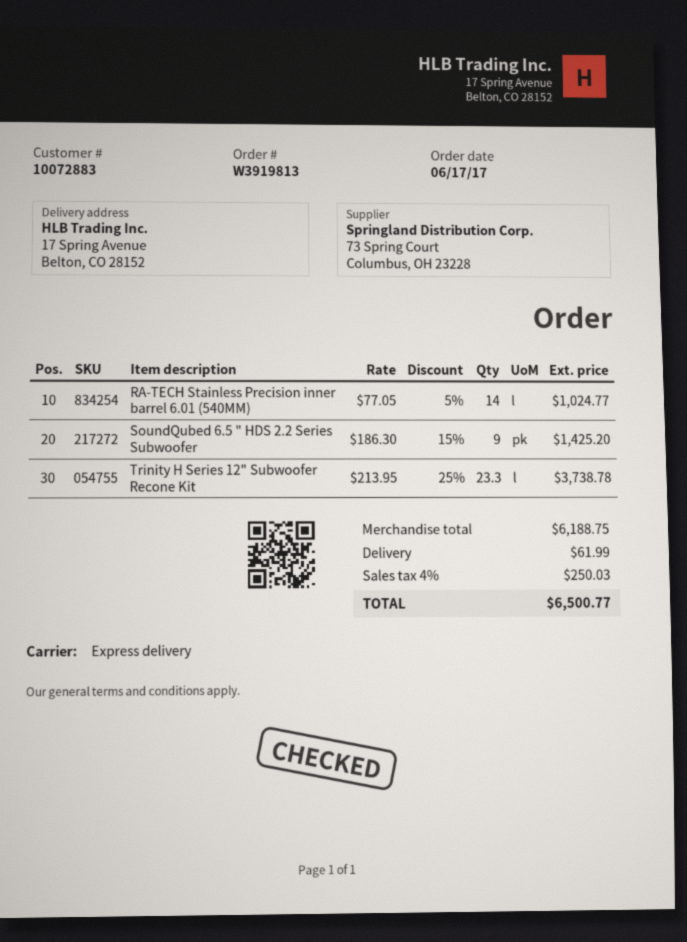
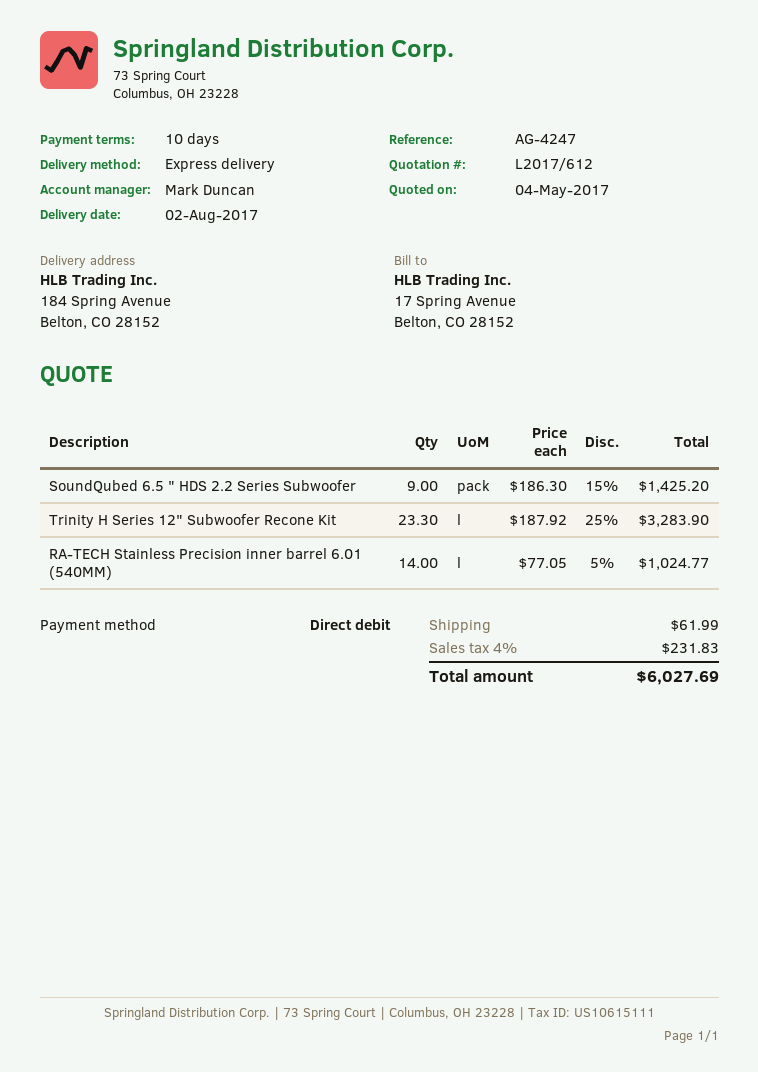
ship to: 17 Spring Avenue, Belton, CO 28152 -> 184 Spring Avenue, Belton, CO 28152
Trinity H Series 12" Subwoofer Recone Kit: 23.3 x 213.95 - 25% = 3738.78 -> 23.3 x 187.92 - 25% = 3283.90
tax: 4% = 250.03 -> 4% = 231.83
total: 6500.77 -> 6027.69

